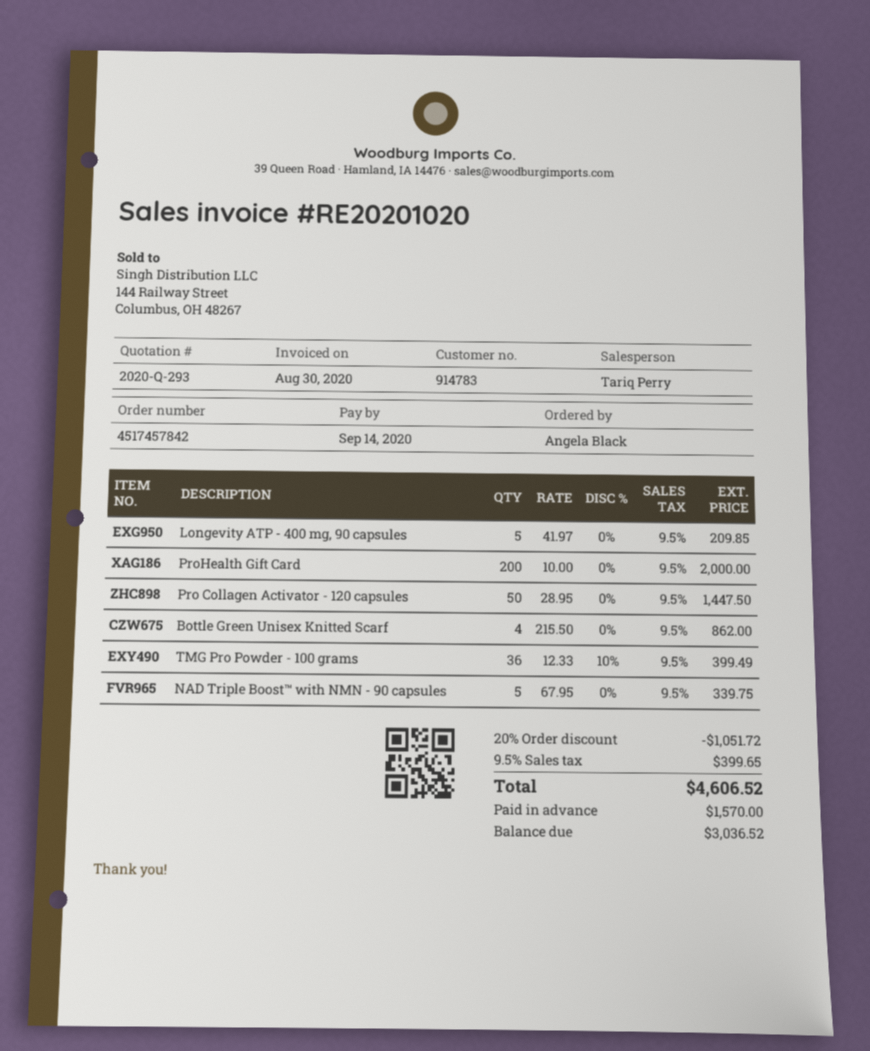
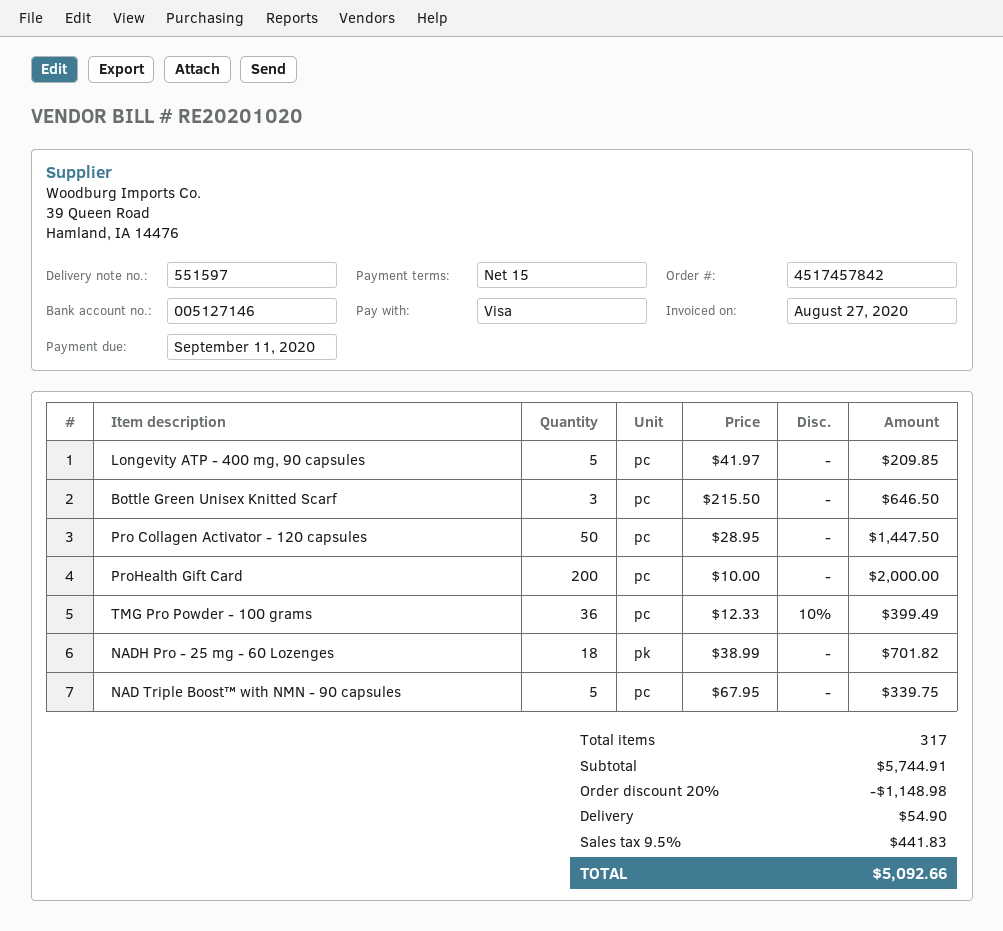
invoice date: 2020-08-30 -> 2020-08-27
due date: 2020-09-14 -> 2020-09-11
Bottle Green Unisex Knitted Scarf: 4 x 215.50 = 862.00 -> 3 x 215.50 = 646.50
NADH Pro - 25 mg - 60 Lozenges: none -> 18 x 38.99 = 701.82
discount: 20% = 1051.72 -> 20% = 1148.98
shipping: none -> 54.90
tax: 9.5% = 399.65 -> 9.5% = 441.83
total: 4606.52 -> 5092.66

